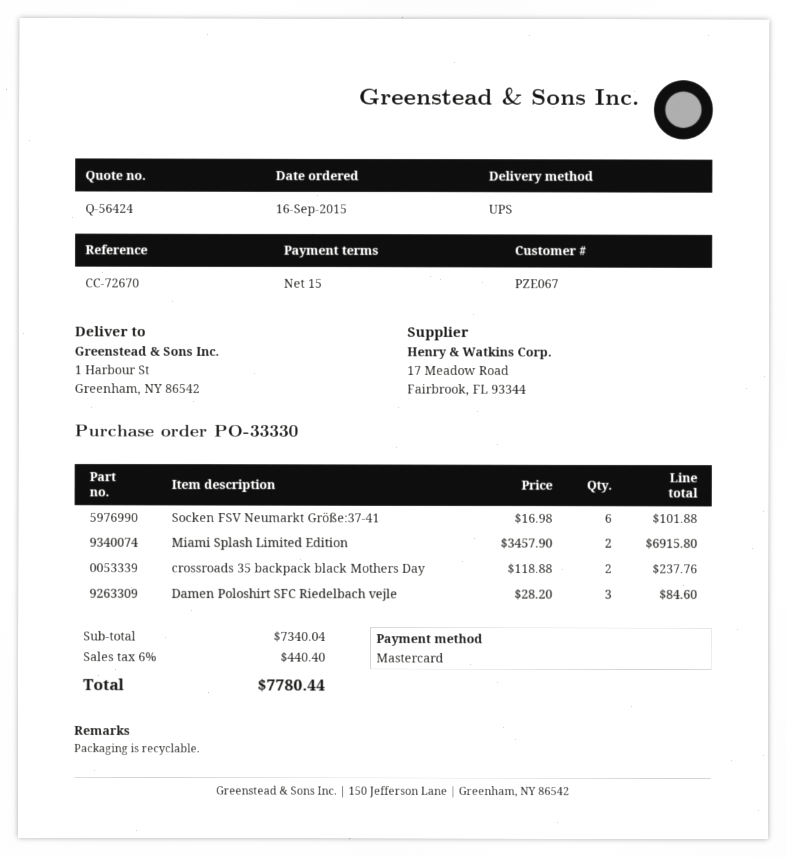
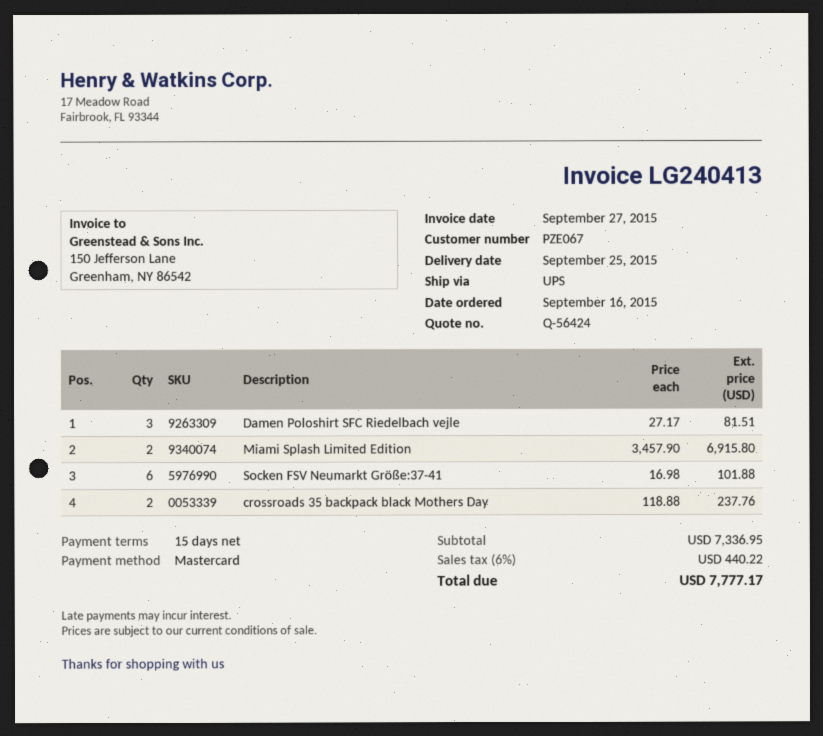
Damen Poloshirt SFC Riedelbach vejle: 3 x 28.20 = 84.60 -> 3 x 27.17 = 81.51
subtotal: 7340.04 -> 7336.95
tax: 6% = 440.40 -> 6% = 440.22
total: 7780.44 -> 7777.17

